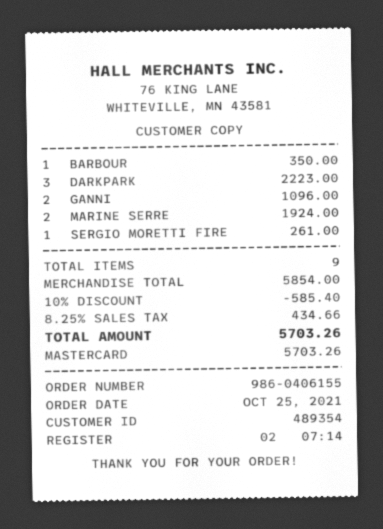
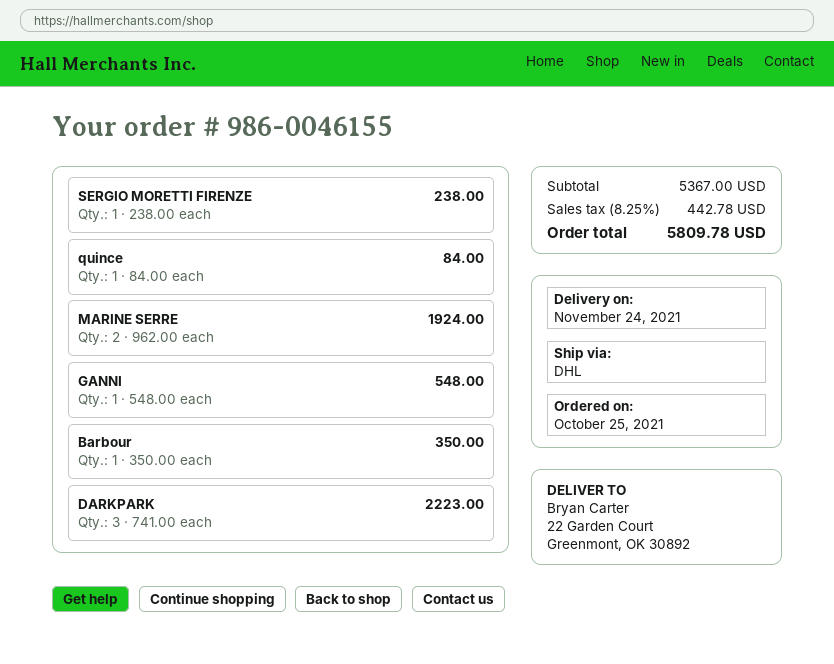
order number: 986-0406155 -> 986-0046155
GANNI: 2 for 1096.00 -> 1 for 548.00
SERGIO MORETTI FIRE: 1 for 261.00 -> 1 for 238.00
quince: none -> 1 for 84.00
subtotal: 5854.00 -> 5367.00
discount: 10% = 585.40 -> none
tax: 8.25% = 434.66 -> 8.25% = 442.78
total: 5703.26 -> 5809.78

